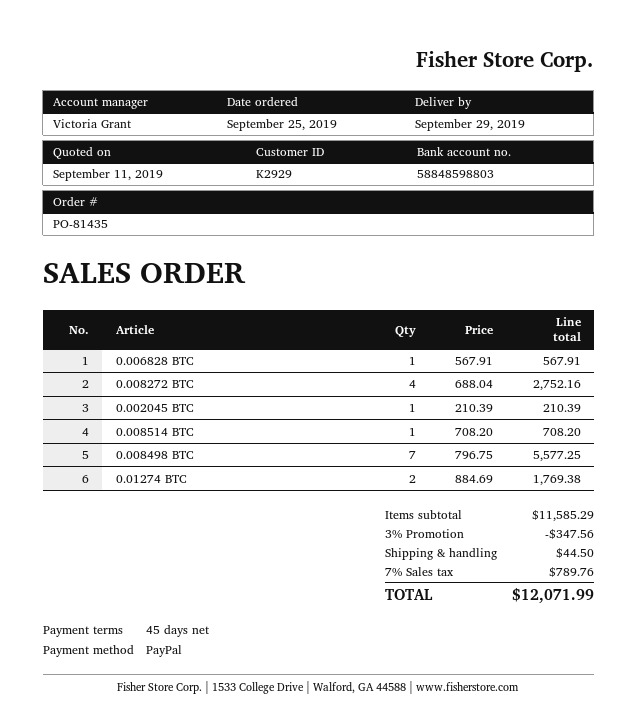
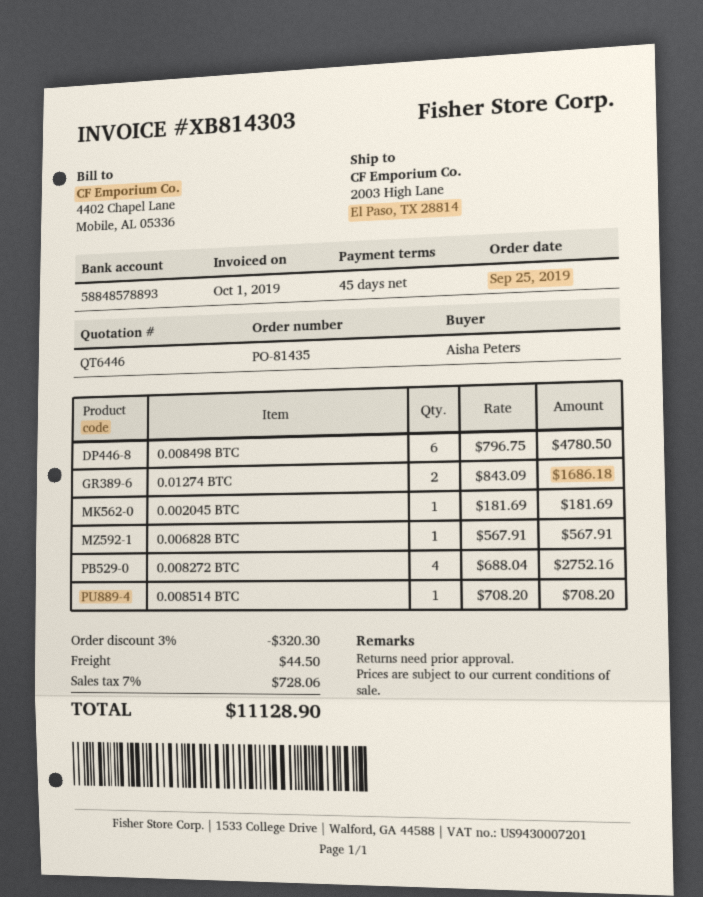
bank account: 58848598803 -> 58848578893
0.002045 BTC: 1 x 210.39 = 210.39 -> 1 x 181.69 = 181.69
0.008498 BTC: 7 x 796.75 = 5577.25 -> 6 x 796.75 = 4780.50
0.01274 BTC: 2 x 884.69 = 1769.38 -> 2 x 843.09 = 1686.18
discount: 3% = 347.56 -> 3% = 320.30
tax: 7% = 789.76 -> 7% = 728.06
total: 12071.99 -> 11128.90

